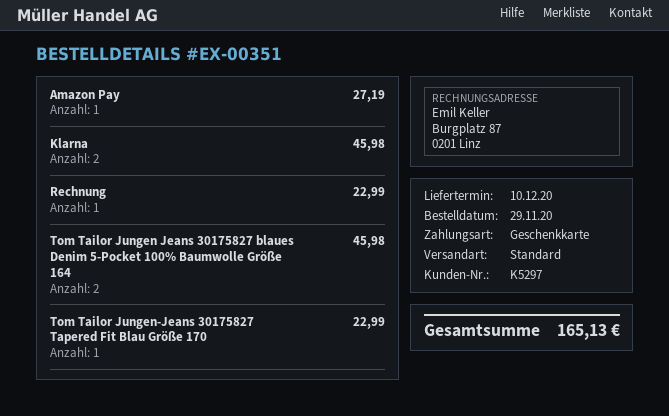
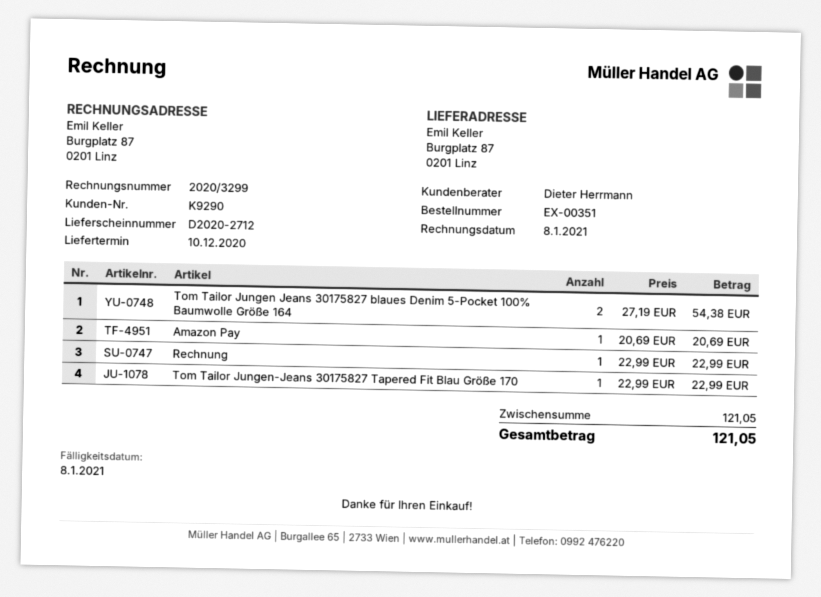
customer number: K5297 -> K9290
Amazon Pay: 1 for 27.19 -> 1 for 20.69
Klarna: 2 for 45.98 -> none
Tom Tailor Jungen Jeans 30175827 blaues Denim 5-Pocket 100% Baumwolle Größe 164: 2 for 45.98 -> 2 for 54.38
total: 165.13 -> 121.05

